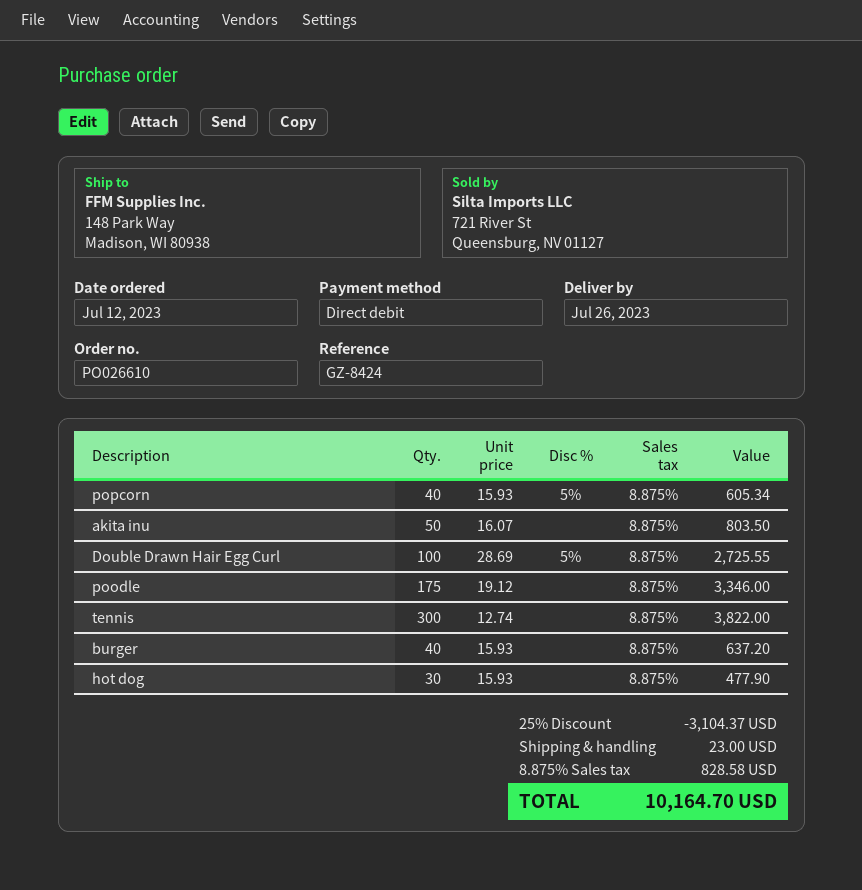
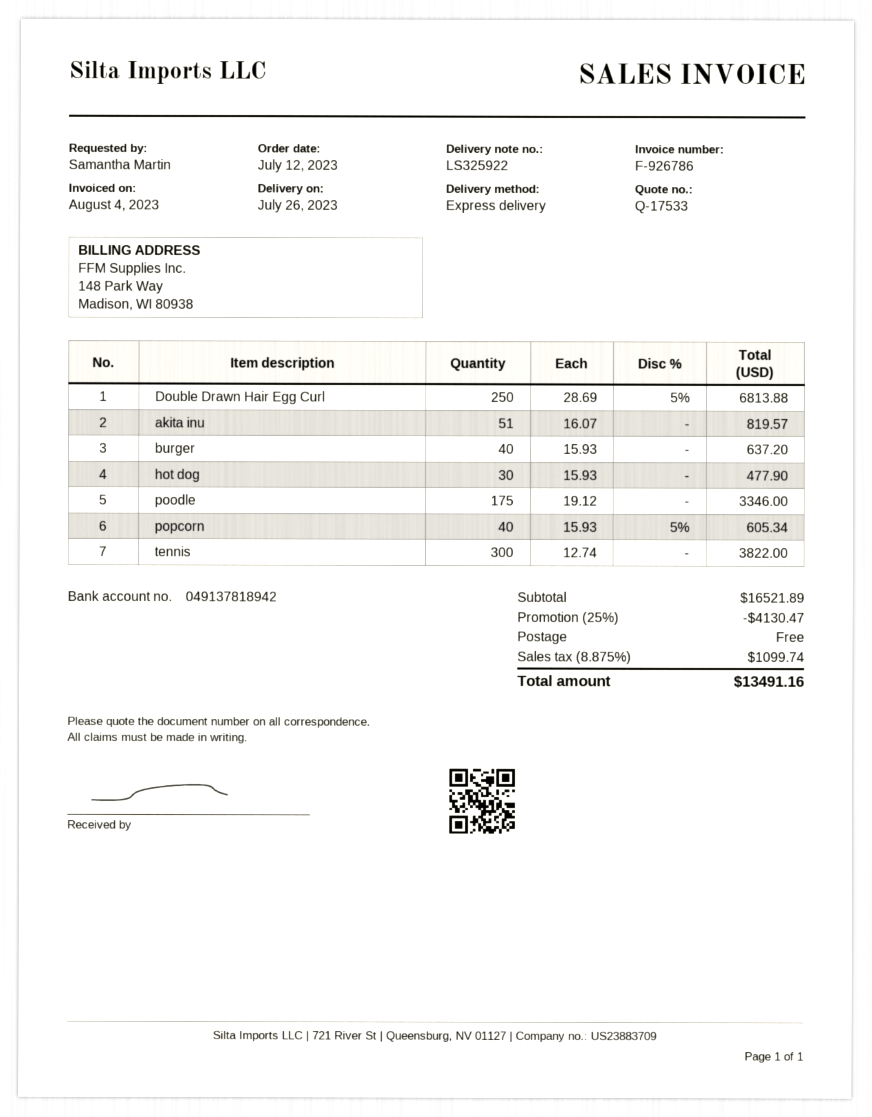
akita inu: 50 x 16.07 = 803.50 -> 51 x 16.07 = 819.57
Double Drawn Hair Egg Curl: 100 x 28.69 - 5% = 2725.55 -> 250 x 28.69 - 5% = 6813.88
discount: 25% = 3104.37 -> 25% = 4130.47
shipping: 23.00 -> 0.00
tax: 8.875% = 828.58 -> 8.875% = 1099.74
total: 10164.70 -> 13491.16

